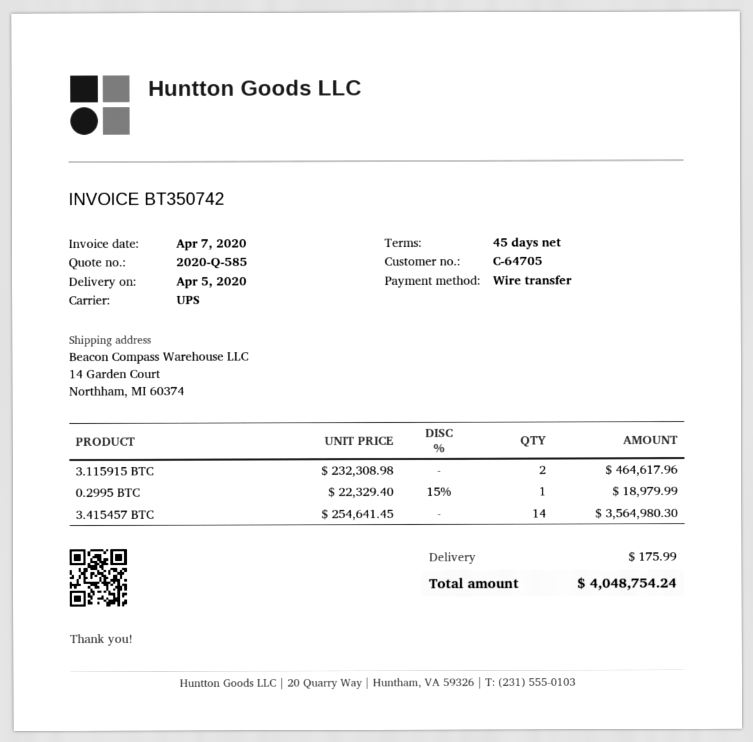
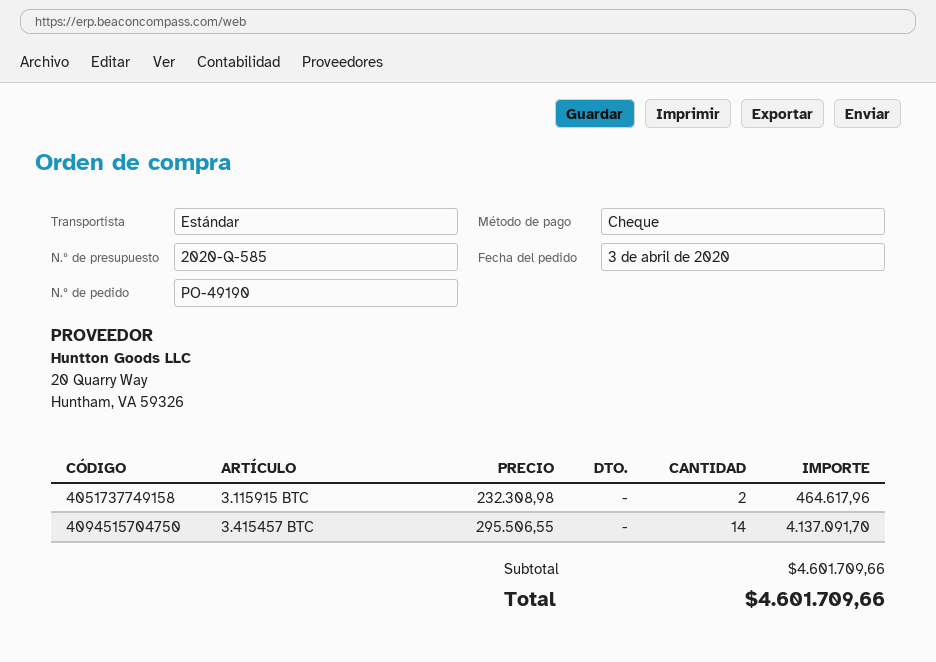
payment method: bank transfer -> cheque
shipping method: UPS -> standard
0.2995 BTC: 1 x 22329.40 - 15% = 18979.99 -> none
3.415457 BTC: 14 x 254641.45 = 3564980.30 -> 14 x 295506.55 = 4137091.70
shipping: 175.99 -> none
total: 4048754.24 -> 4601709.66

